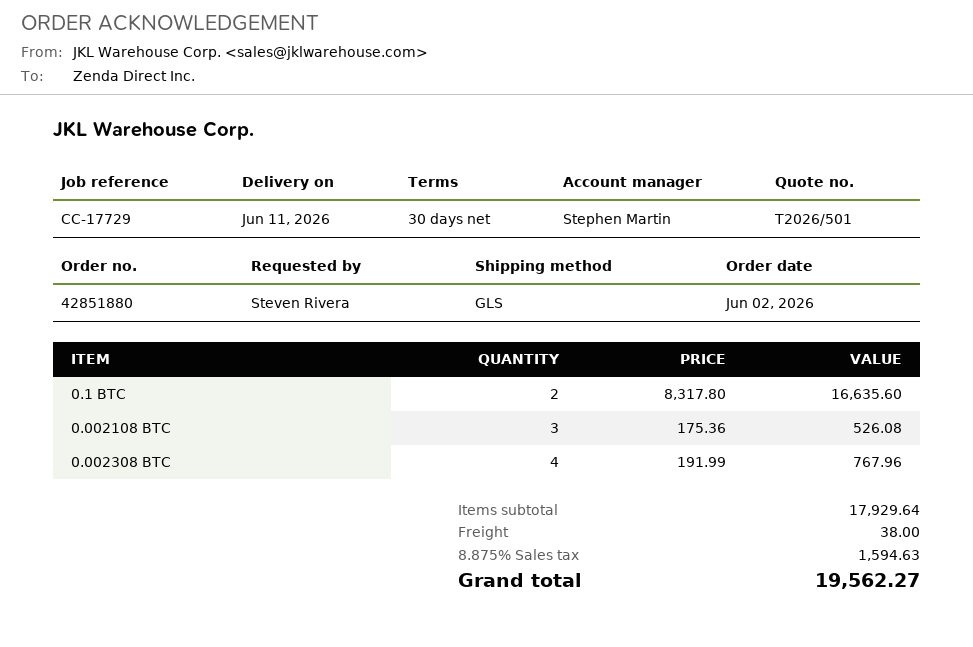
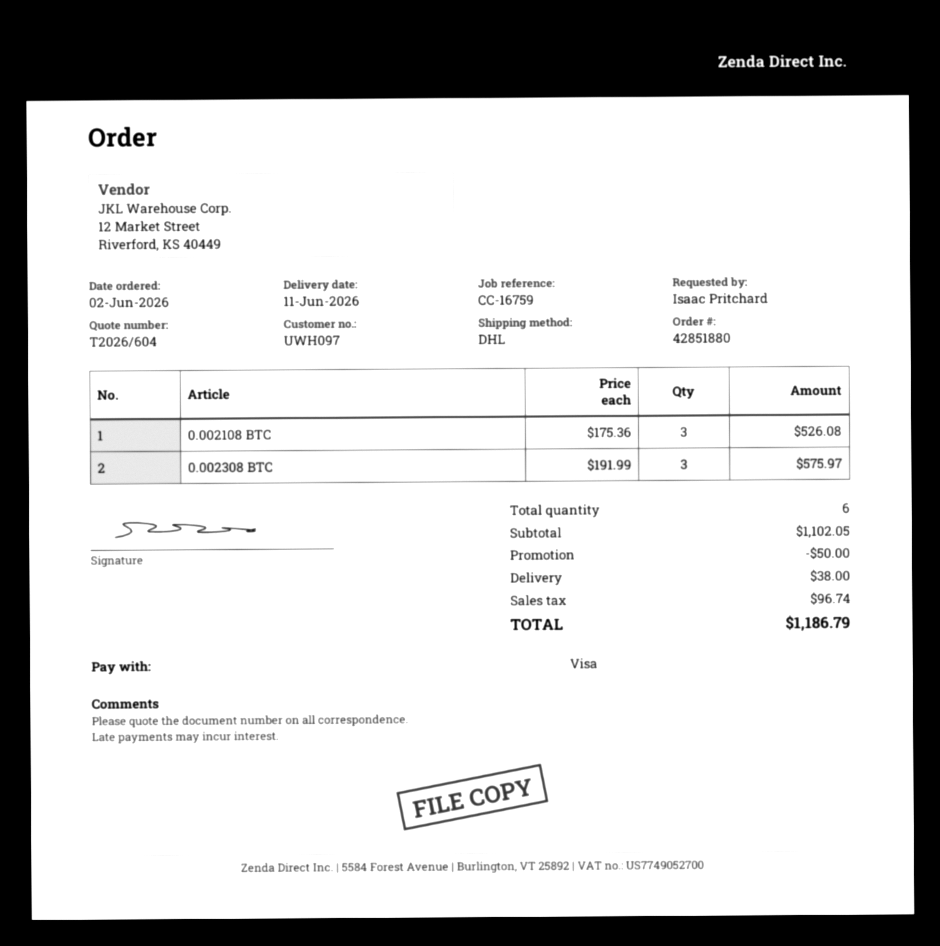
quote number: T2026/501 -> T2026/604
reference: CC-17729 -> CC-16759
ordered by: Steven Rivera -> Isaac Pritchard
shipping method: GLS -> DHL
0.1 BTC: 2 x 8317.80 = 16635.60 -> none
0.002308 BTC: 4 x 191.99 = 767.96 -> 3 x 191.99 = 575.97
subtotal: 17929.64 -> 1102.05
discount: none -> 50.00
tax: 1594.63 -> 96.74
total: 19562.27 -> 1186.79

